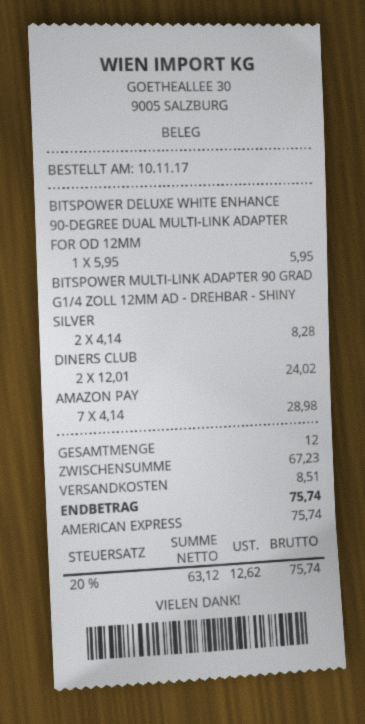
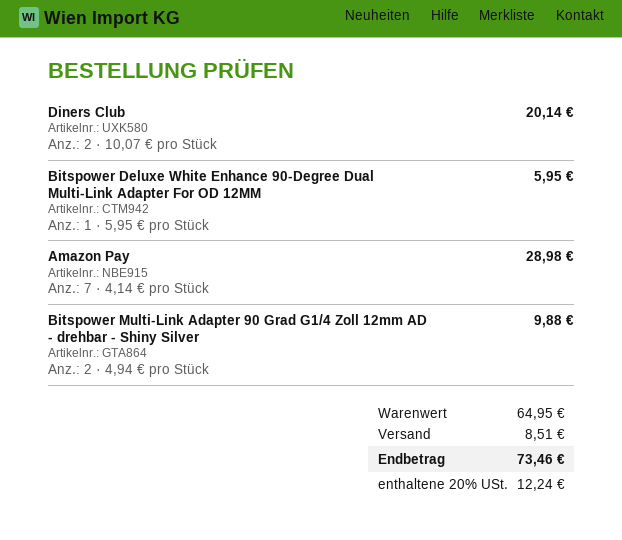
BITSPOWER MULTI-LINK ADAPTER 90 GRAD G1/4 ZOLL 12MM AD - DREHBAR - SHINY SILVER: 2 x 4.14 = 8.28 -> 2 x 4.94 = 9.88
DINERS CLUB: 2 x 12.01 = 24.02 -> 2 x 10.07 = 20.14
subtotal: 67.23 -> 64.95
tax: 20% = 12.62 -> 20% = 12.24
total: 75.74 -> 73.46

